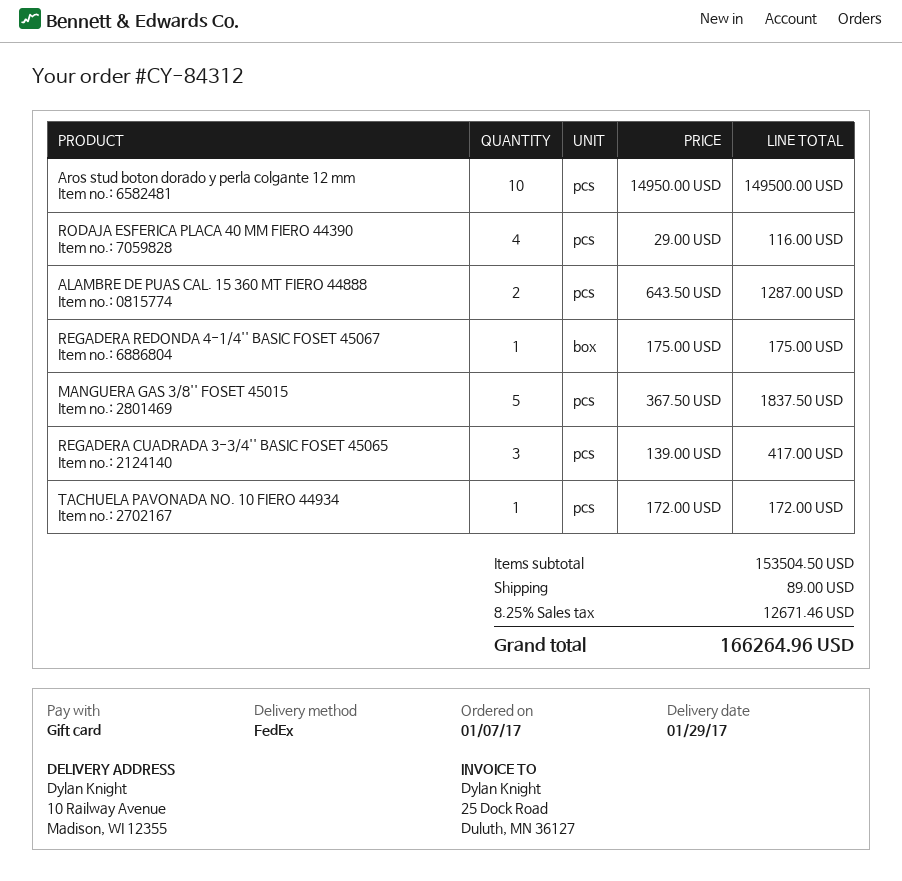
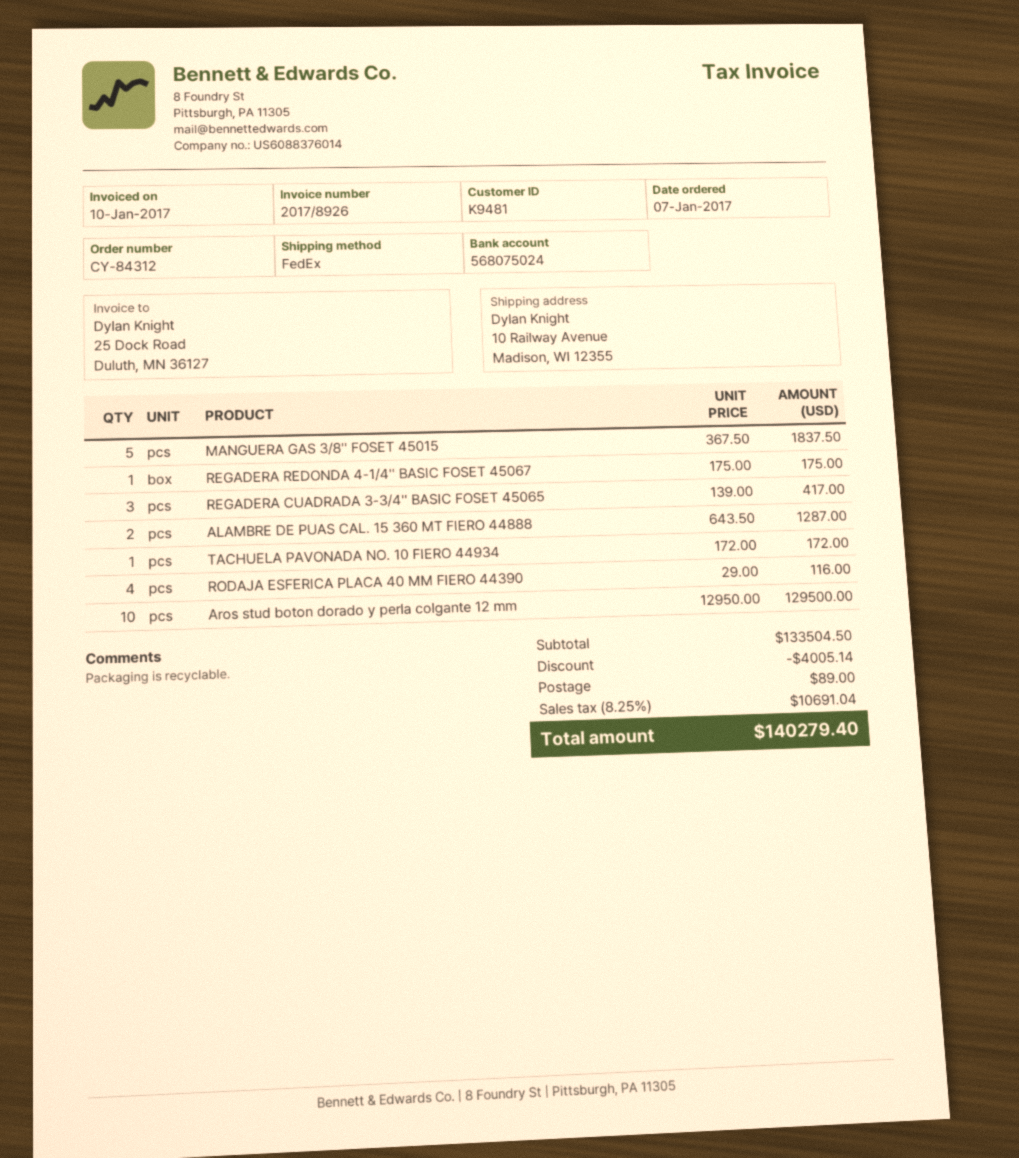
Aros stud boton dorado y perla colgante 12 mm: 10 x 14950.00 = 149500.00 -> 10 x 12950.00 = 129500.00
subtotal: 153504.50 -> 133504.50
discount: none -> 4005.14
tax: 8.25% = 12671.46 -> 8.25% = 10691.04
total: 166264.96 -> 140279.40

